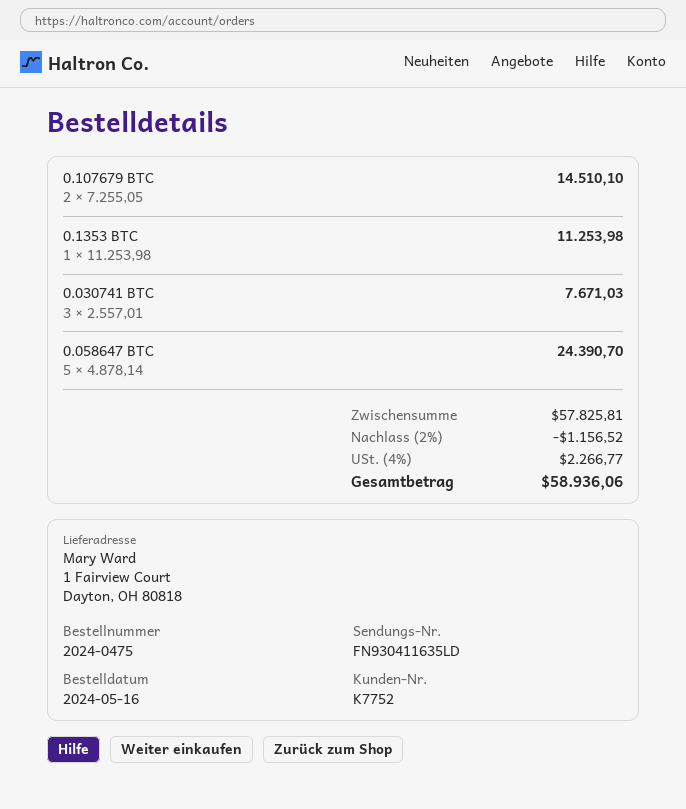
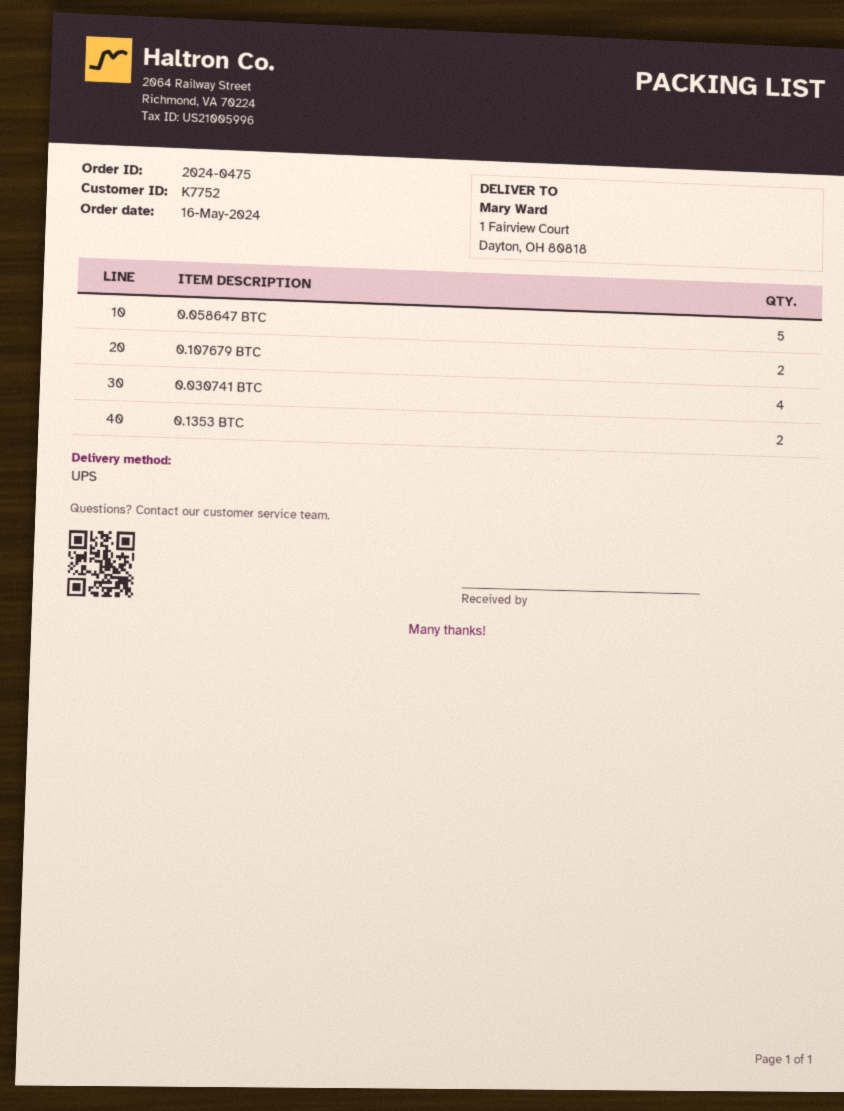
0.1353 BTC: 1 -> 2
0.030741 BTC: 3 -> 4

